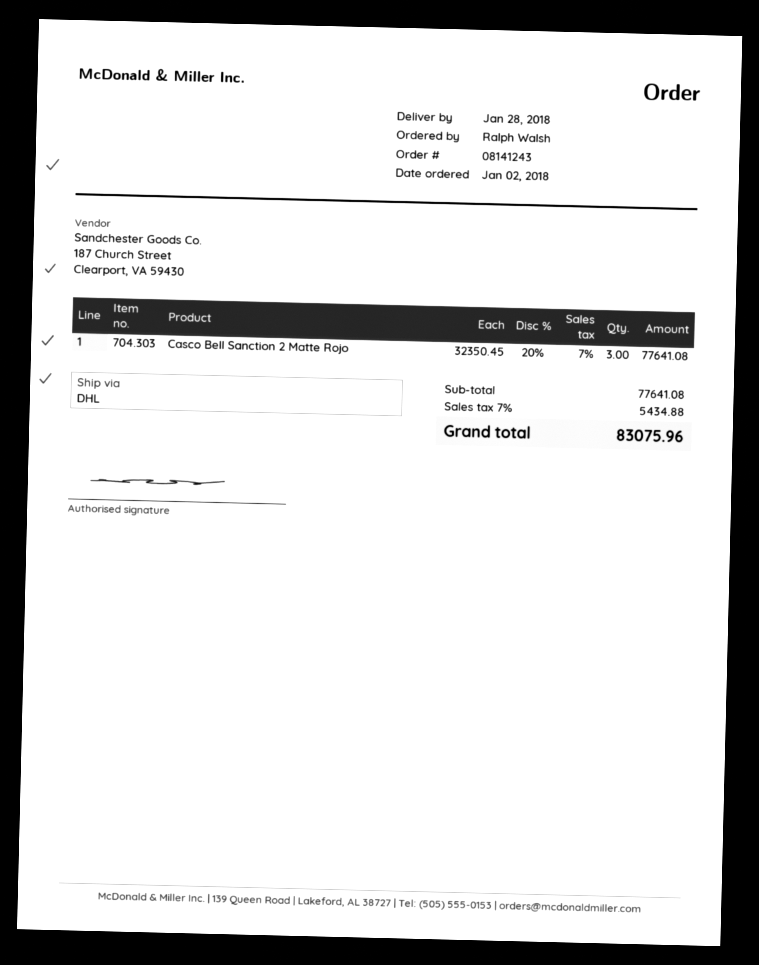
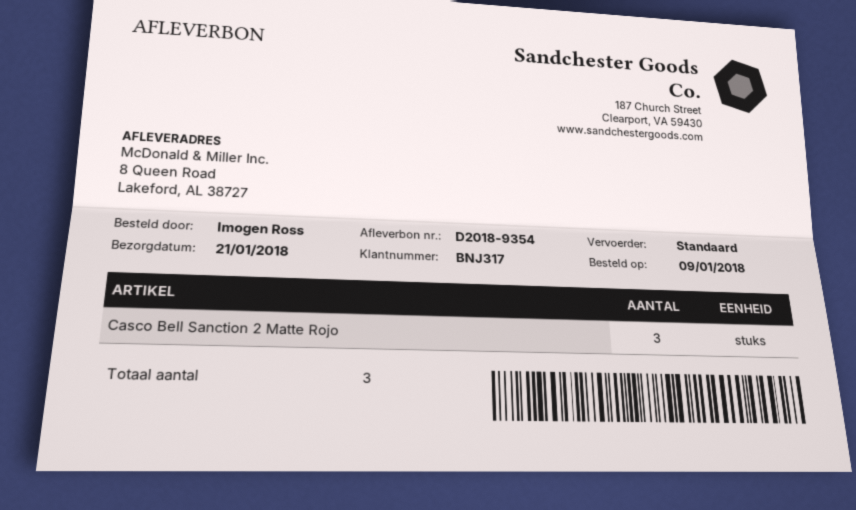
order date: 2018-01-02 -> 2018-01-09
delivery date: 2018-01-28 -> 2018-01-21
ordered by: Ralph Walsh -> Imogen Ross
shipping method: DHL -> standard

